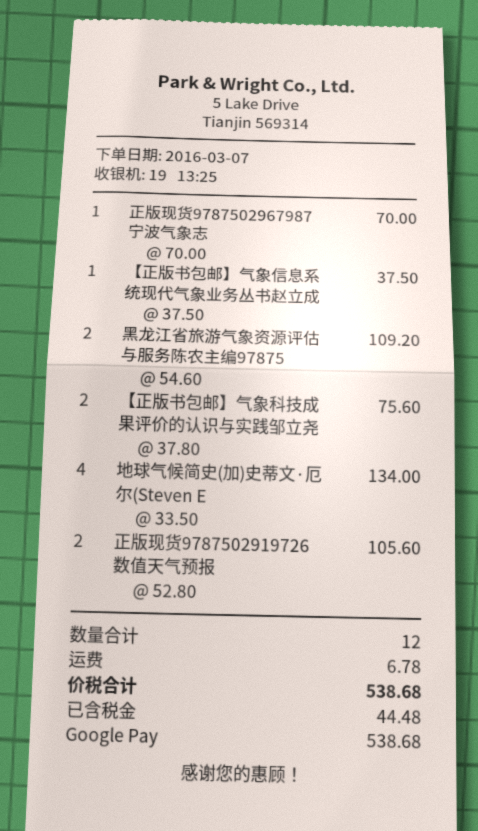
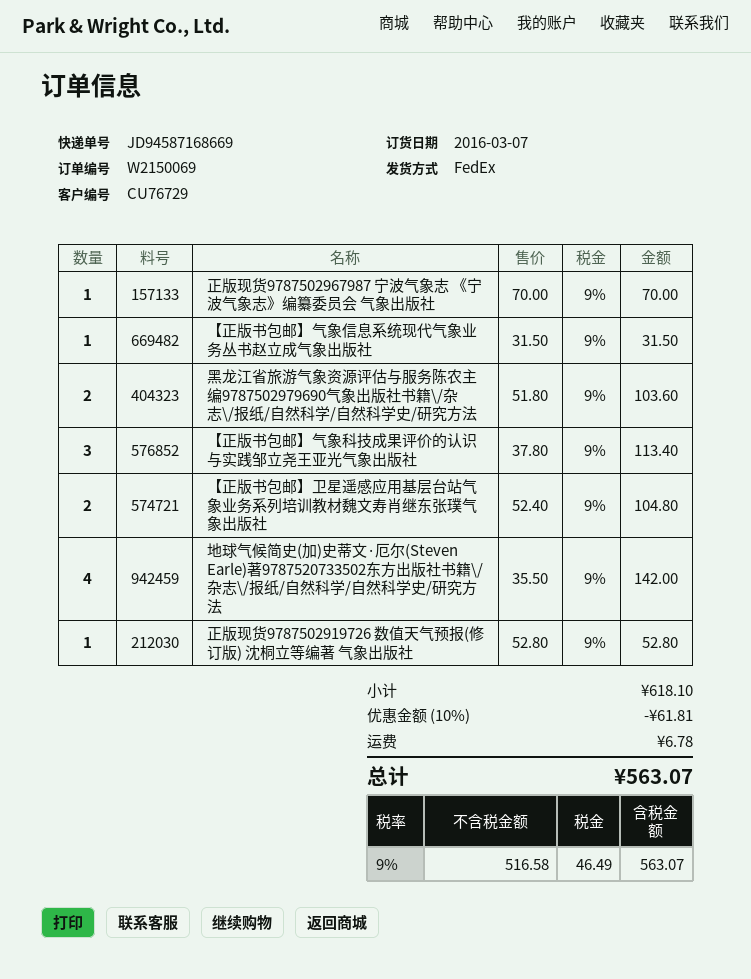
【正版书包邮】气象信息系统现代气象业务丛书赵立成: 1 x 37.50 = 37.50 -> 1 x 31.50 = 31.50
黑龙江省旅游气象资源评估与服务陈农主编97875: 2 x 54.60 = 109.20 -> 2 x 51.80 = 103.60
【正版书包邮】气象科技成果评价的认识与实践邹立尧: 2 x 37.80 = 75.60 -> 3 x 37.80 = 113.40
地球气候简史(加)史蒂文·厄尔(Steven E: 4 x 33.50 = 134.00 -> 4 x 35.50 = 142.00
正版现货9787502919726 数值天气预报: 2 x 52.80 = 105.60 -> 1 x 52.80 = 52.80
【正版书包邮】卫星遥感应用基层台站气象业务系列培训教材魏文寿肖继东张璞气象出版社: none -> 2 x 52.40 = 104.80
discount: none -> 10% = 61.81
tax: 44.48 -> 46.49
total: 538.68 -> 563.07

